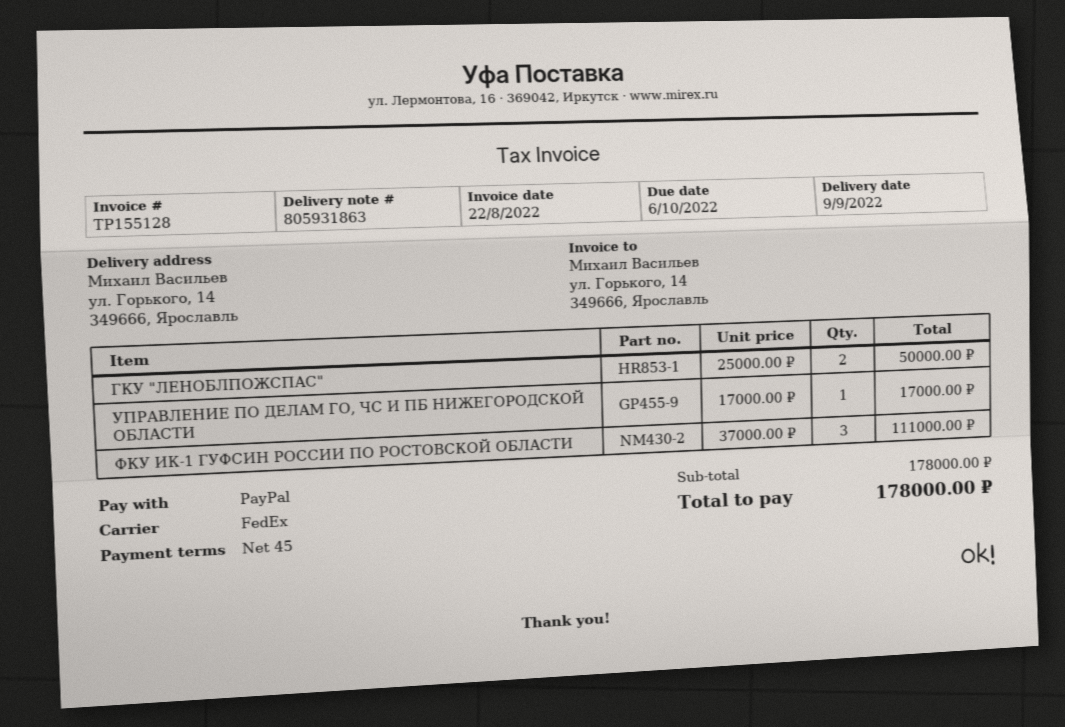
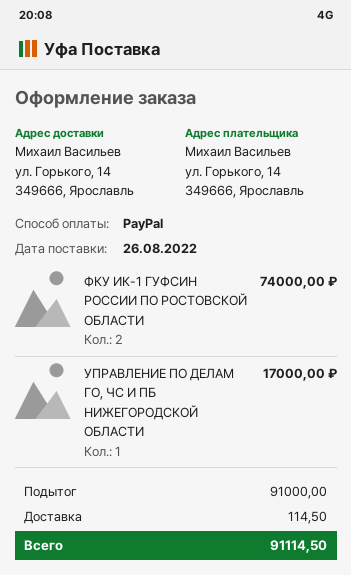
delivery date: 2022-09-09 -> 2022-08-26
ГКУ "ЛЕНОБЛПОЖСПАС": 2 for 50000.00 -> none
ФКУ ИК-1 ГУФСИН РОССИИ ПО РОСТОВСКОЙ ОБЛАСТИ: 3 for 111000.00 -> 2 for 74000.00
subtotal: 178000.00 -> 91000.00
shipping: none -> 114.50
total: 178000.00 -> 91114.50

